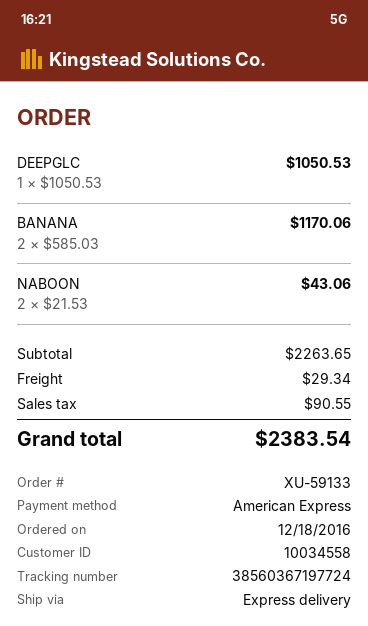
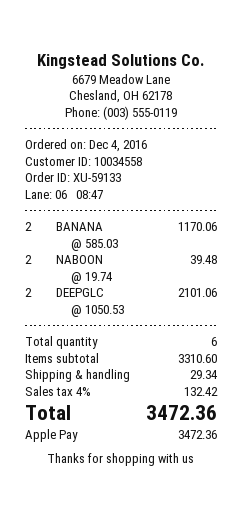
order date: 2016-12-18 -> 2016-12-04
payment method: American Express -> Apple Pay
DEEPGLC: 1 x 1050.53 = 1050.53 -> 2 x 1050.53 = 2101.06
NABOON: 2 x 21.53 = 43.06 -> 2 x 19.74 = 39.48
subtotal: 2263.65 -> 3310.60
tax: 90.55 -> 132.42
total: 2383.54 -> 3472.36

